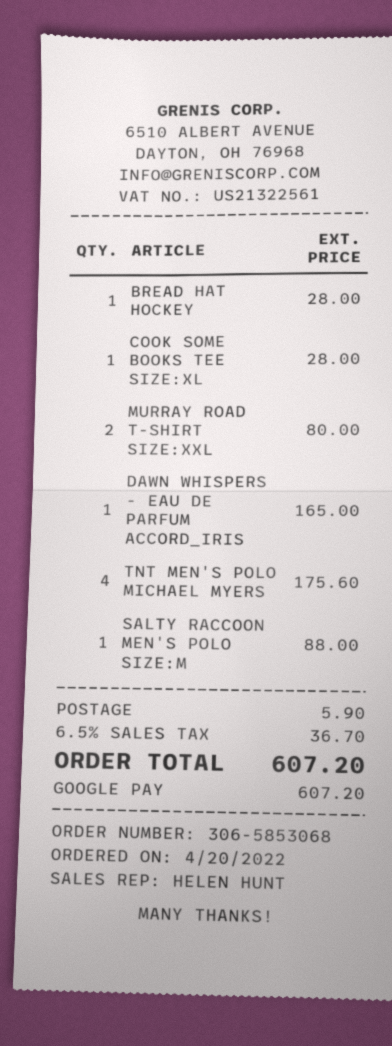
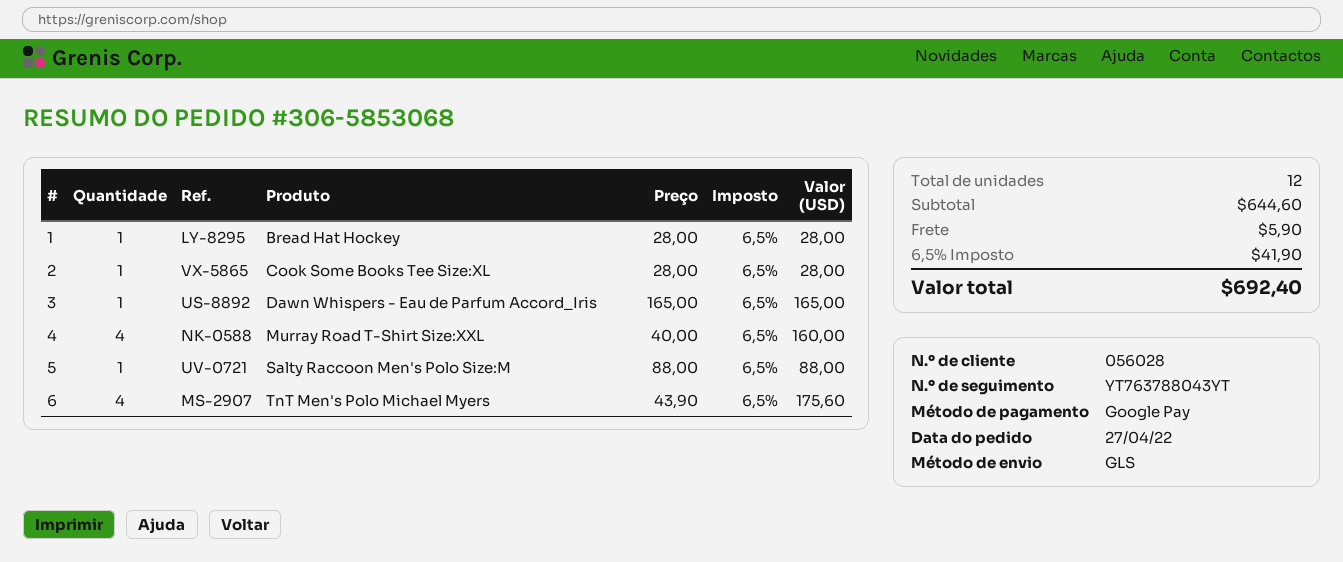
order date: 2022-04-20 -> 2022-04-27
MURRAY ROAD T-SHIRT SIZE:XXL: 2 for 80.00 -> 4 for 160.00
tax: 6.5% = 36.70 -> 6.5% = 41.90
total: 607.20 -> 692.40

